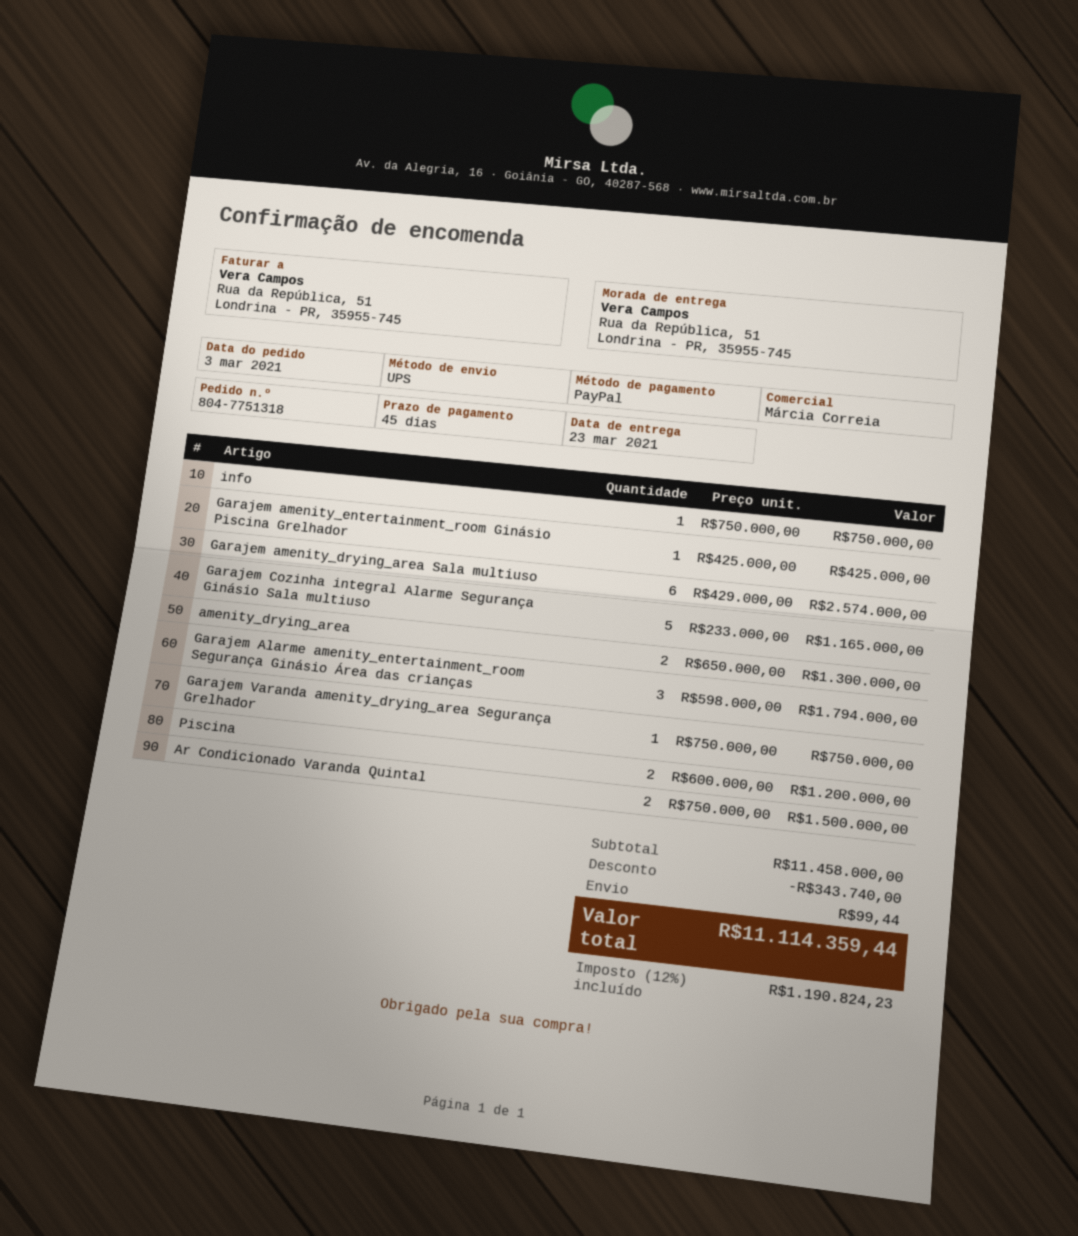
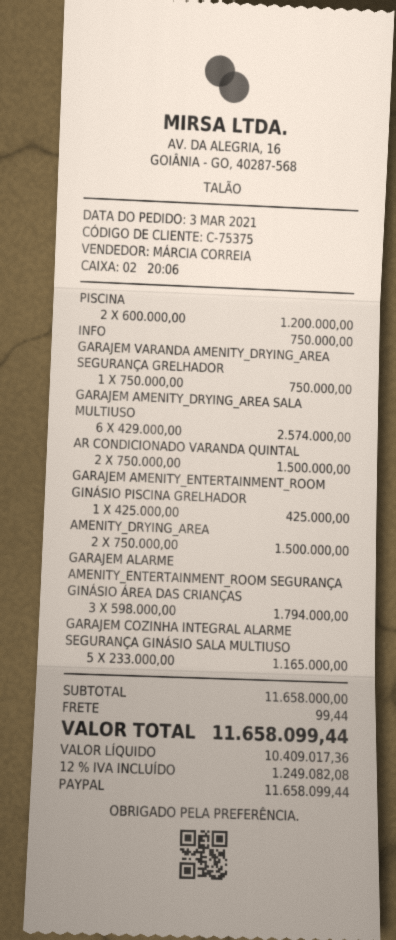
amenity_drying_area: 2 x 650000.00 = 1300000.00 -> 2 x 750000.00 = 1500000.00
subtotal: 11458000.00 -> 11658000.00
discount: 343740.00 -> none
tax: 12% = 1190824.23 -> 12% = 1249082.08
total: 11114359.44 -> 11658099.44

